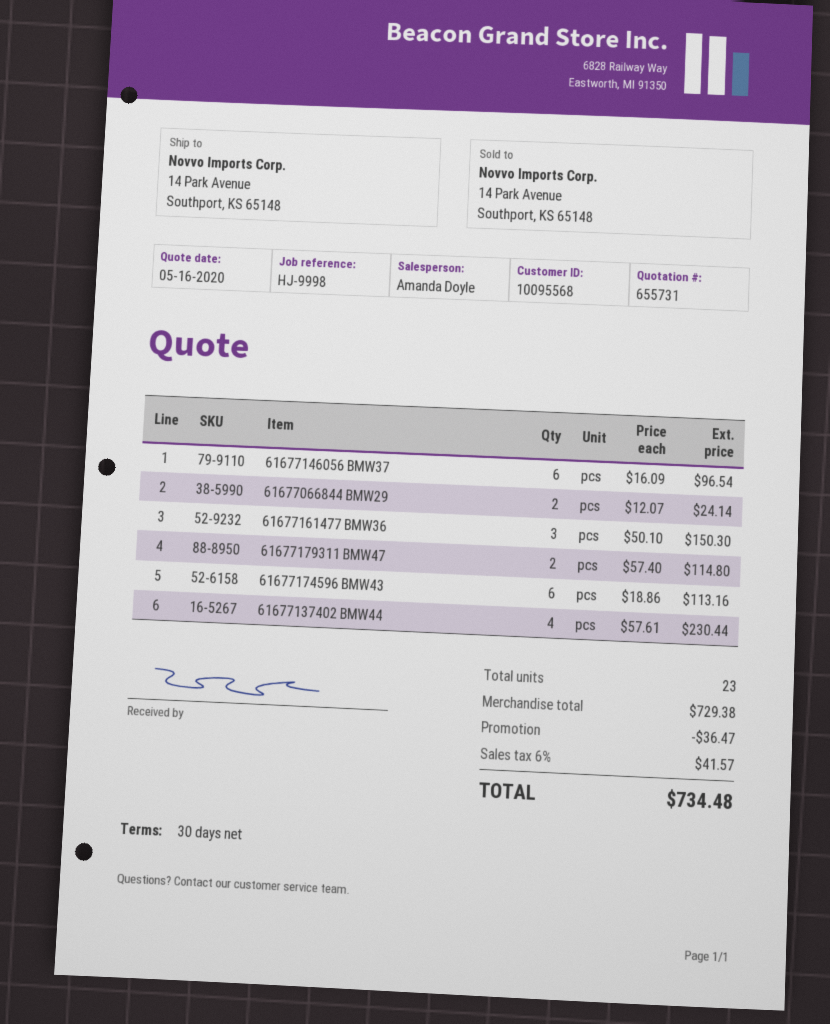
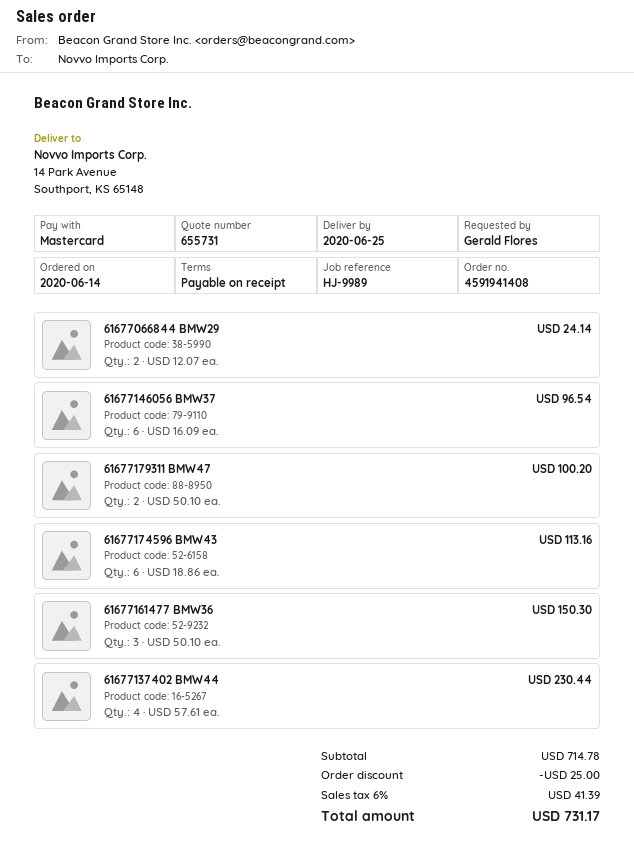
payment terms: 30 days -> on receipt
reference: HJ-9998 -> HJ-9989
61677179311 BMW47: 2 x 57.40 = 114.80 -> 2 x 50.10 = 100.20
subtotal: 729.38 -> 714.78
discount: 36.47 -> 25.00
tax: 6% = 41.57 -> 6% = 41.39
total: 734.48 -> 731.17

